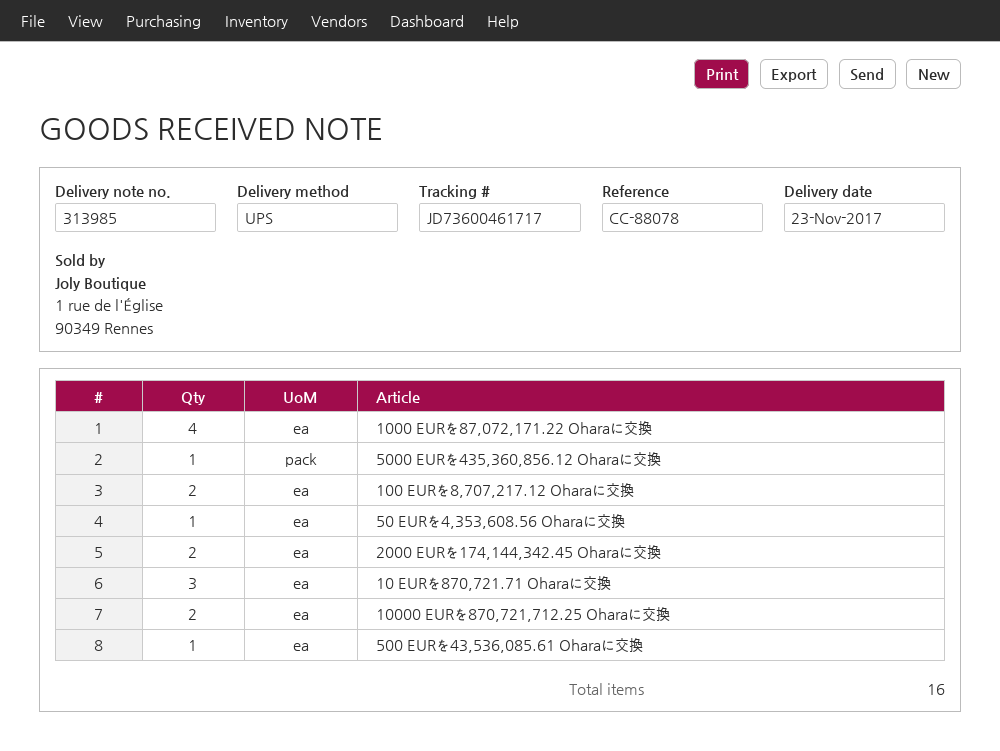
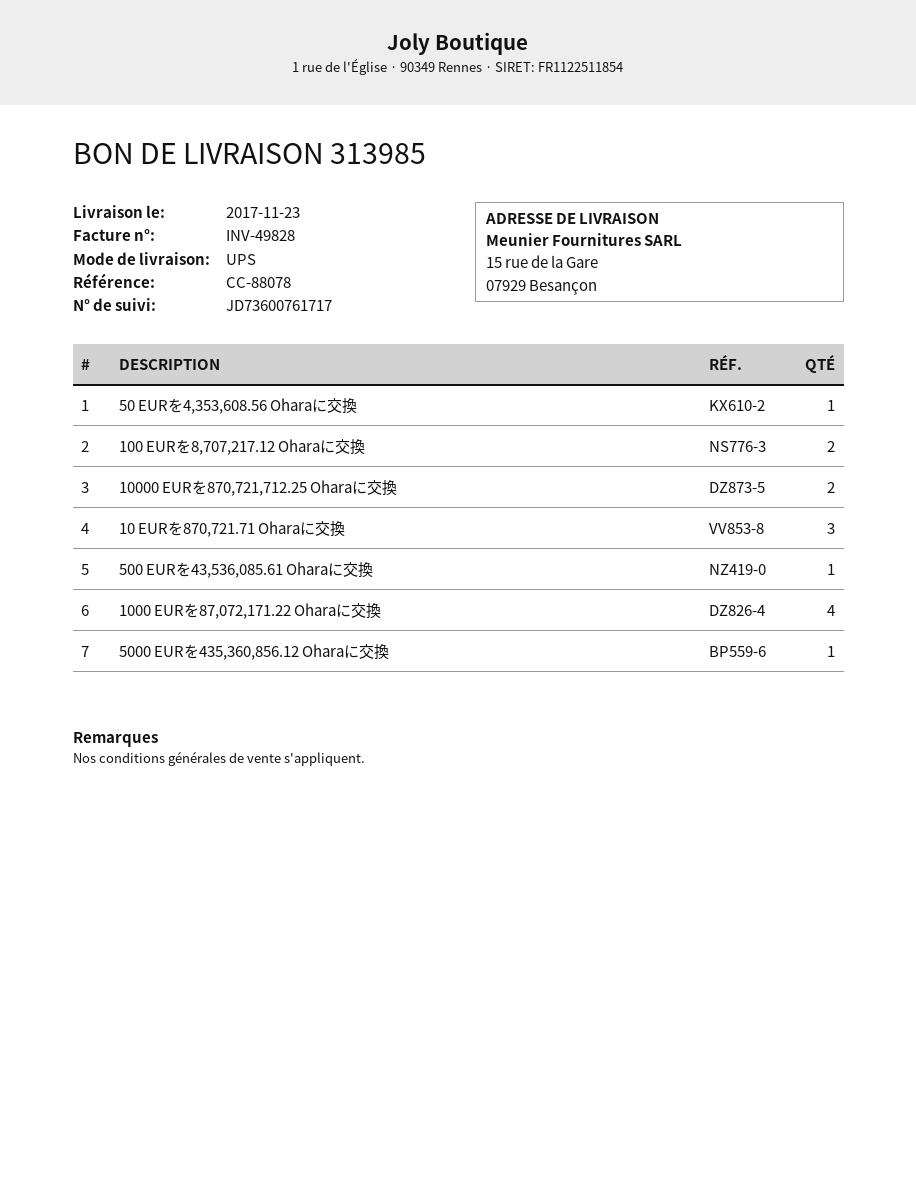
tracking number: JD73600461717 -> JD73600761717
2000 EURを174,144,342.45 Oharaに交換: 2 -> none

